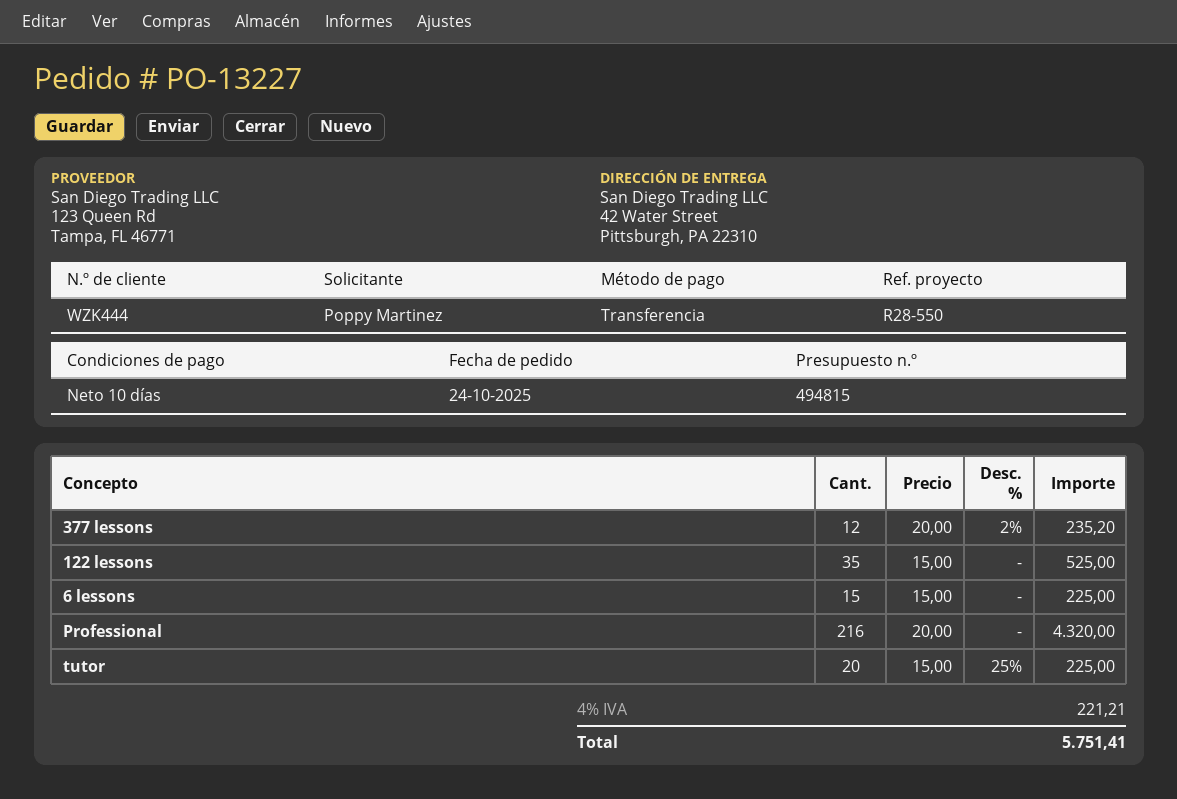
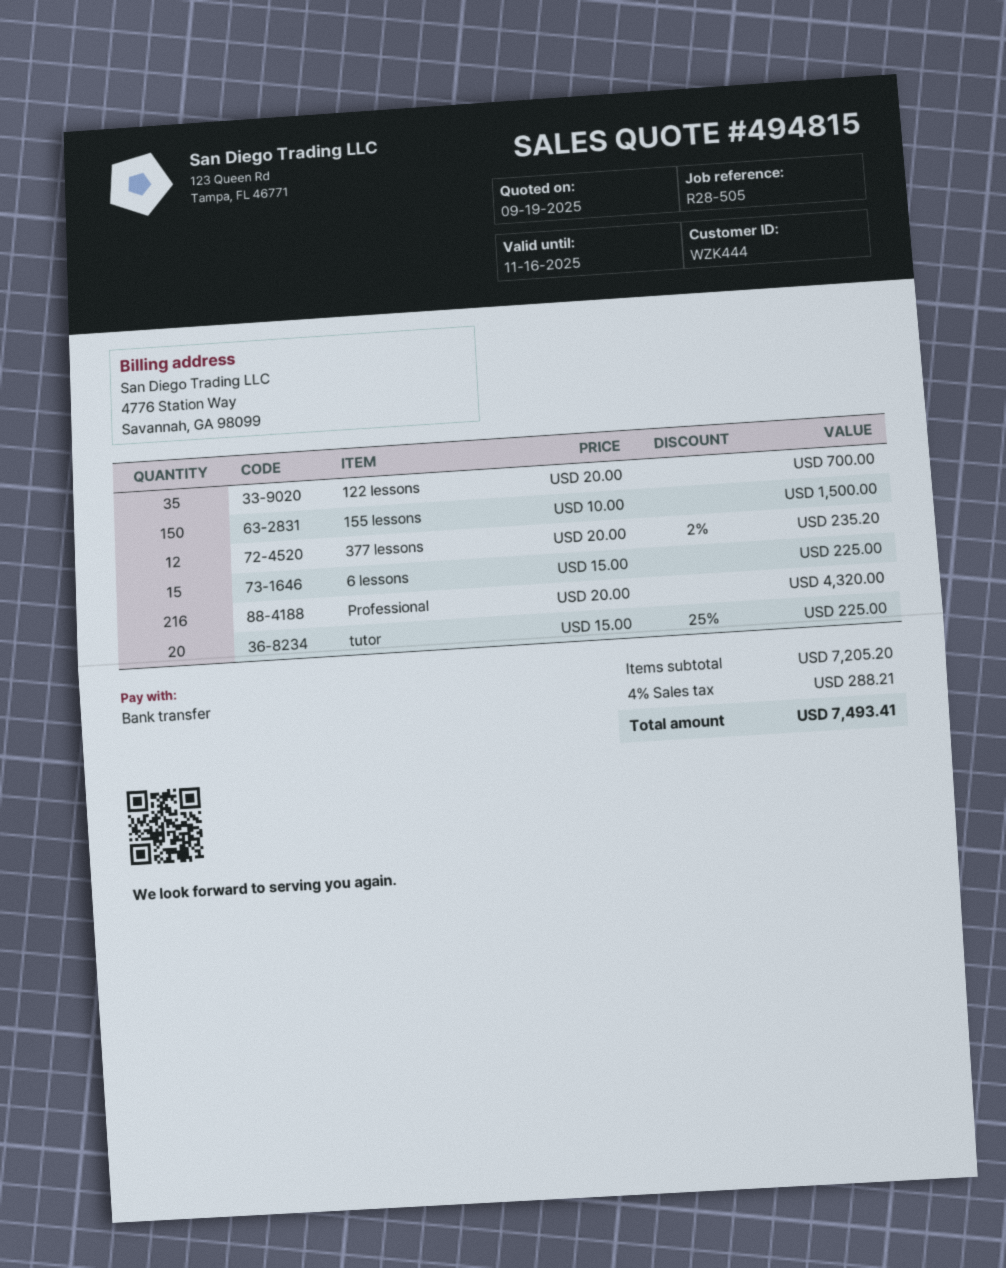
reference: R28-550 -> R28-505
122 lessons: 35 x 15.00 = 525.00 -> 35 x 20.00 = 700.00
155 lessons: none -> 150 x 10.00 = 1500.00
tax: 4% = 221.21 -> 4% = 288.21
total: 5751.41 -> 7493.41

